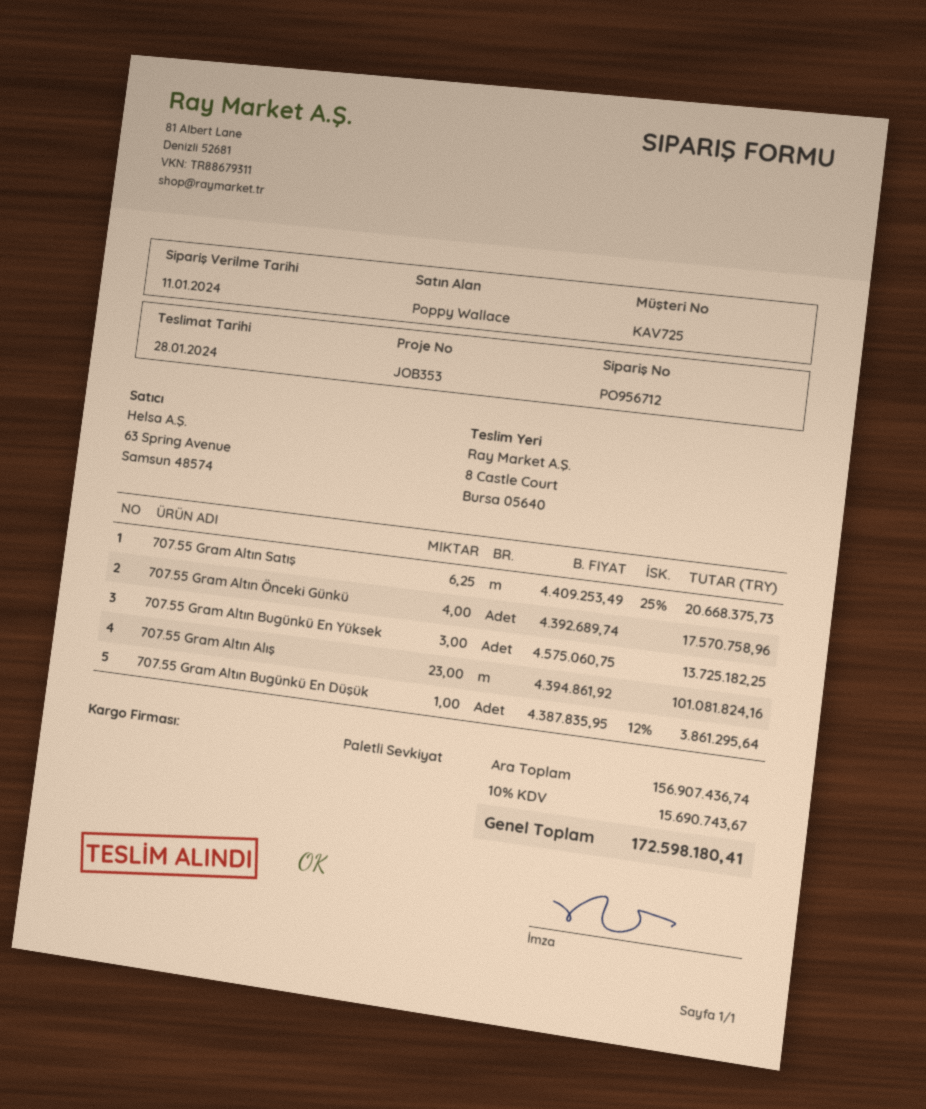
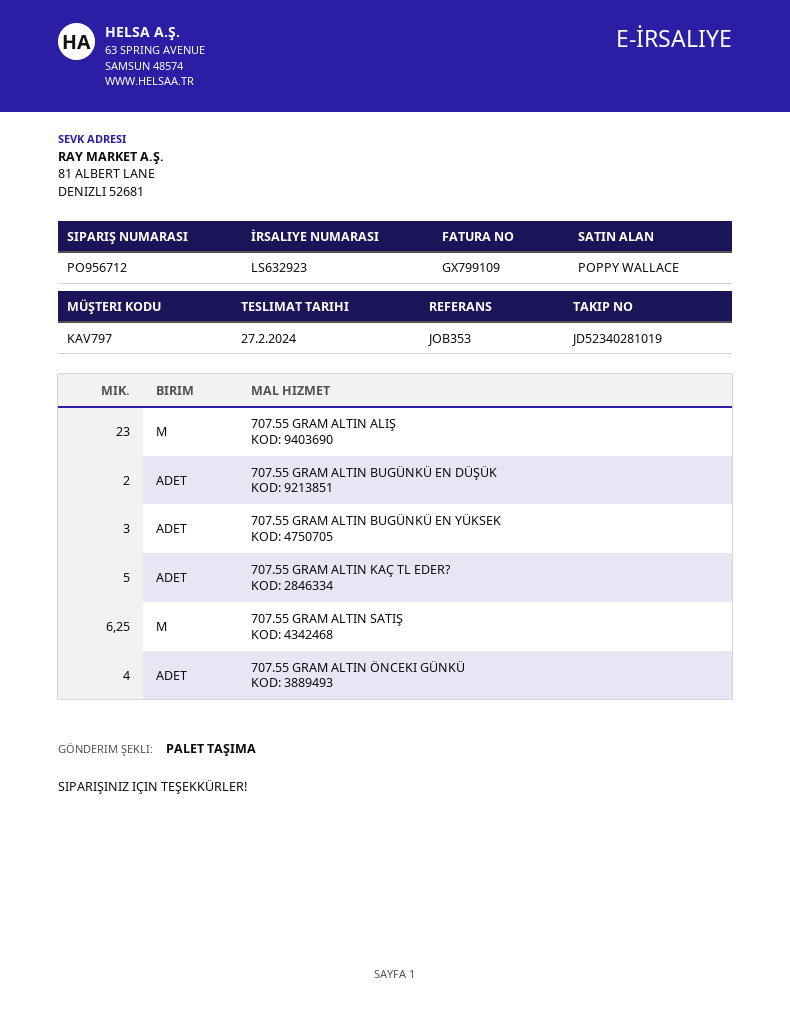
delivery date: 2024-01-28 -> 2024-02-27
customer number: KAV725 -> KAV797
ship to: 8 Castle Court, Bursa 05640 -> 81 ALBERT LANE, DENIZLI 52681
707.55 Gram Altın Bugünkü En Düşük: 1 -> 2
707.55 GRAM ALTIN KAÇ TL EDER?: none -> 5

